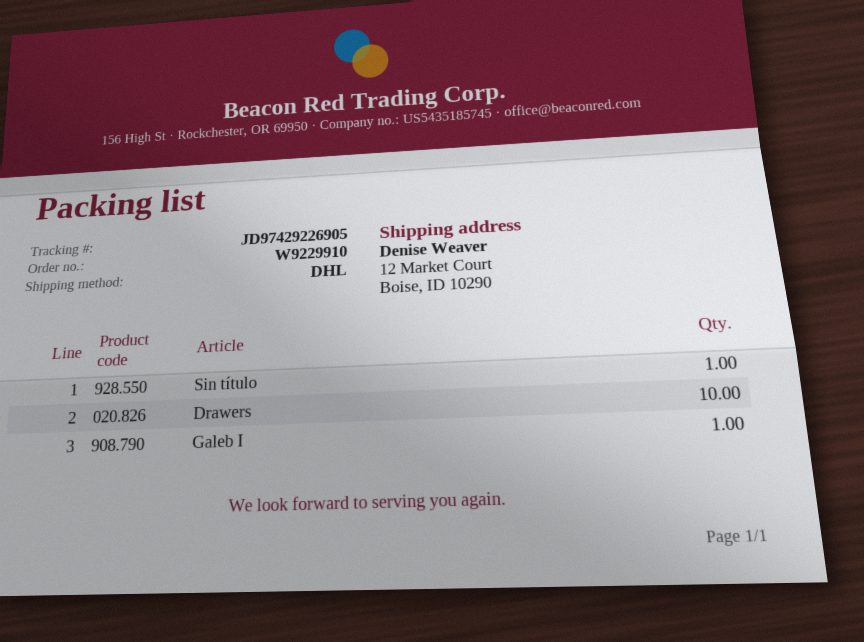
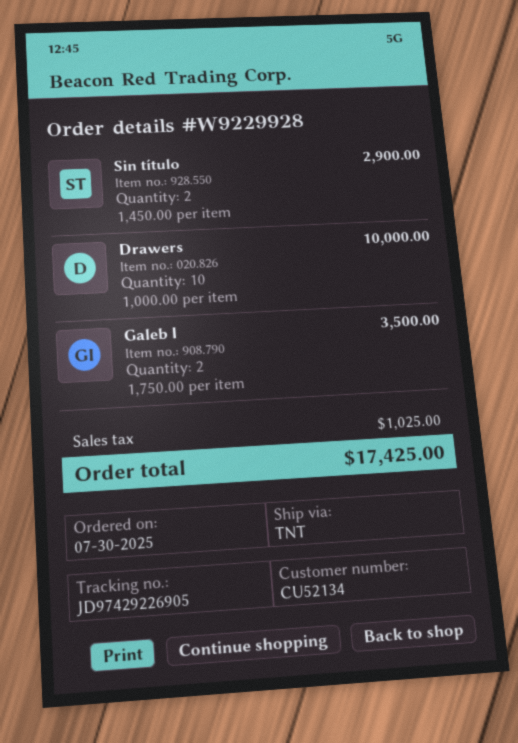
order number: W9229910 -> W9229928
shipping method: DHL -> TNT
Sin título: 1 -> 2
Galeb I: 1 -> 2

